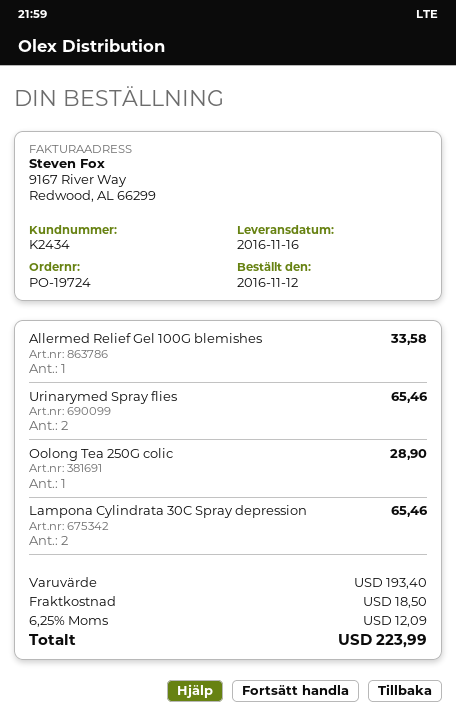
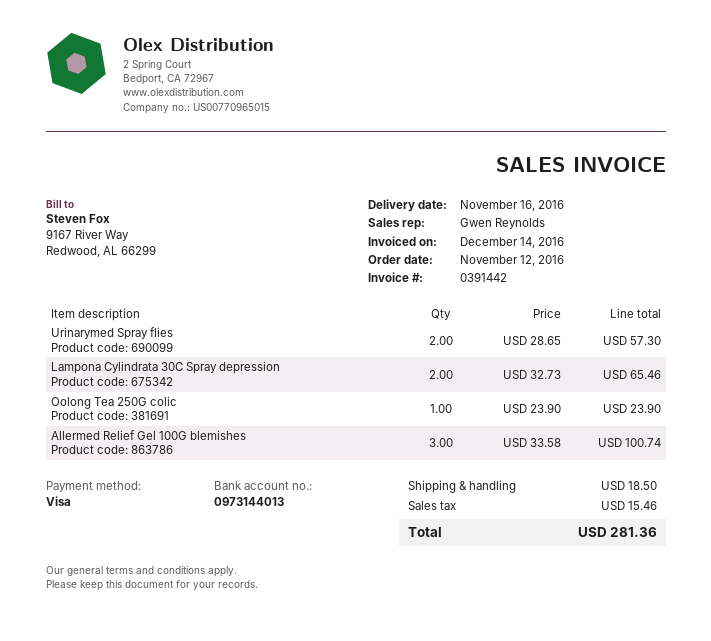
Allermed Relief Gel 100G blemishes: 1 for 33.58 -> 3 for 100.74
Urinarymed Spray flies: 2 for 65.46 -> 2 for 57.30
Oolong Tea 250G colic: 1 for 28.90 -> 1 for 23.90
tax: 12.09 -> 15.46
total: 223.99 -> 281.36

